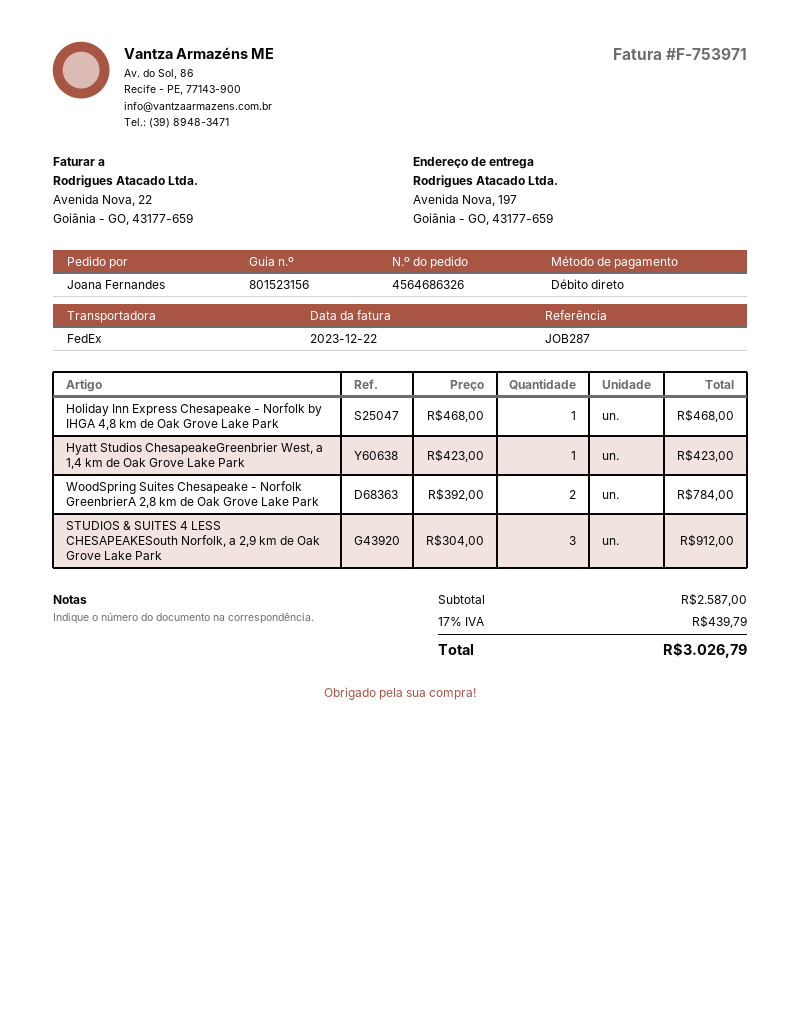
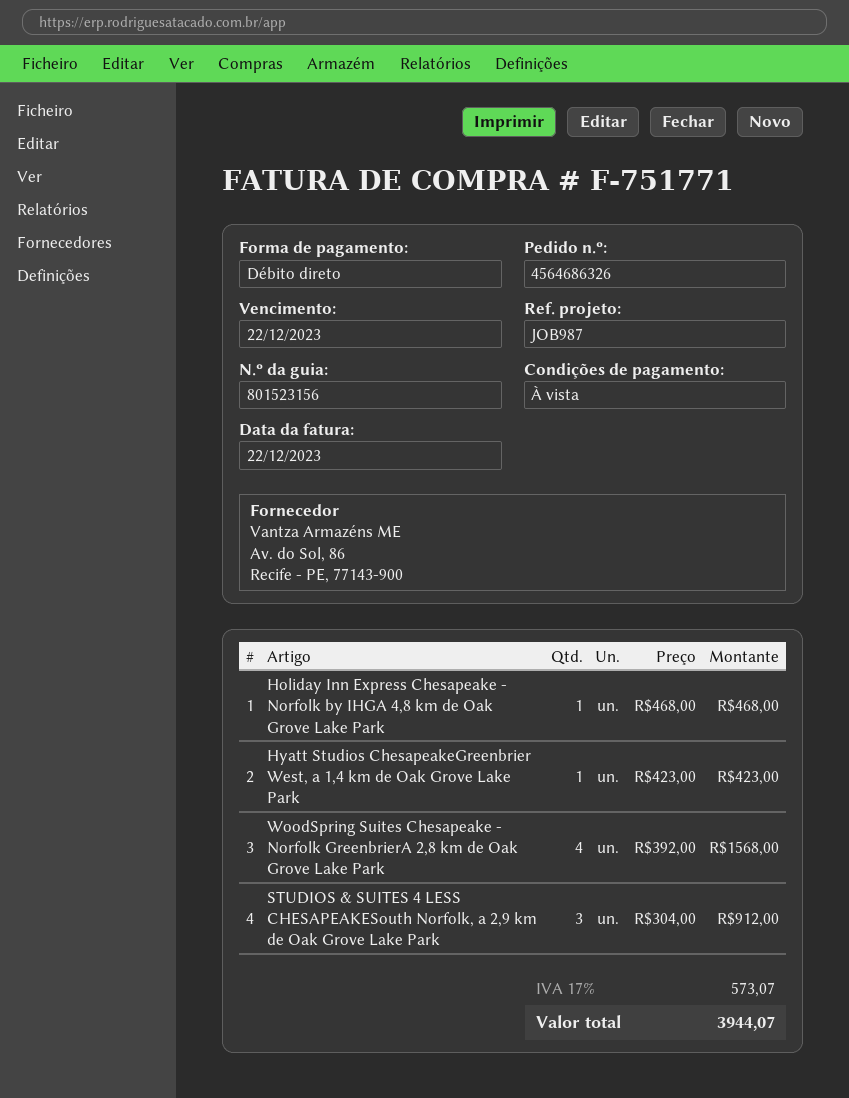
invoice number: F-753971 -> F-751771
reference: JOB287 -> JOB987
WoodSpring Suites Chesapeake - Norfolk GreenbrierA 2,8 km de Oak Grove Lake Park: 2 x 392.00 = 784.00 -> 4 x 392.00 = 1568.00
tax: 17% = 439.79 -> 17% = 573.07
total: 3026.79 -> 3944.07

